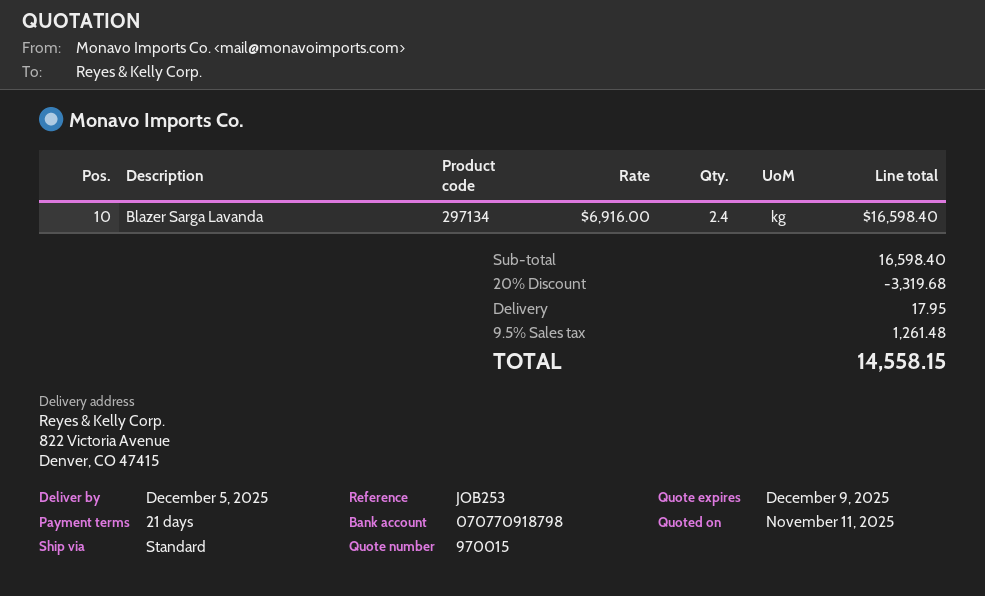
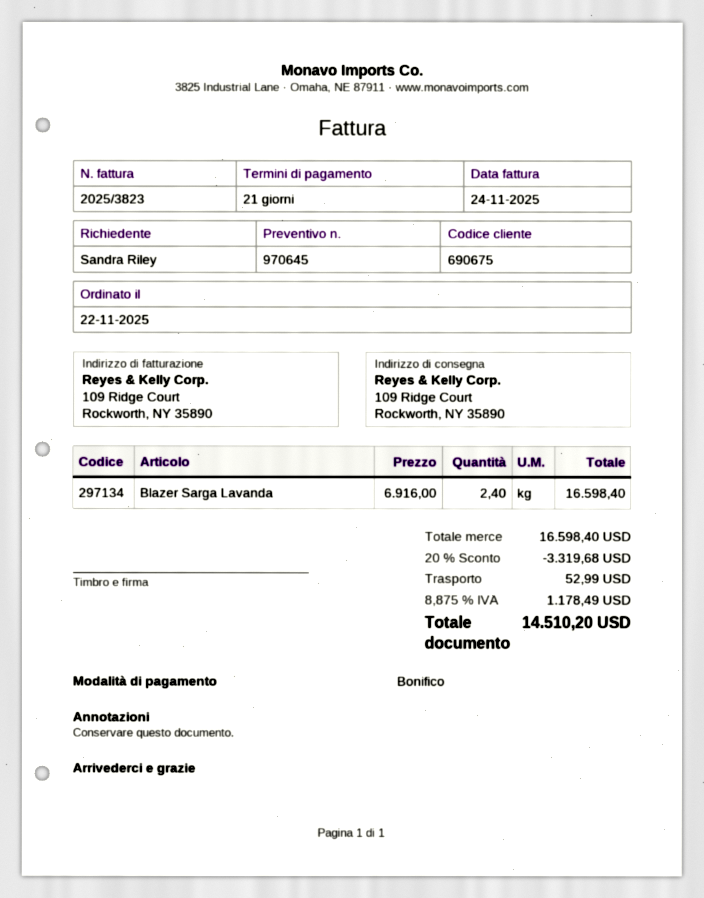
quote number: 970015 -> 970645
ship to: 822 Victoria Avenue, Denver, CO 47415 -> 109 Ridge Court, Rockworth, NY 35890
shipping: 17.95 -> 52.99
tax: 9.5% = 1261.48 -> 8.875% = 1178.49
total: 14558.15 -> 14510.20

